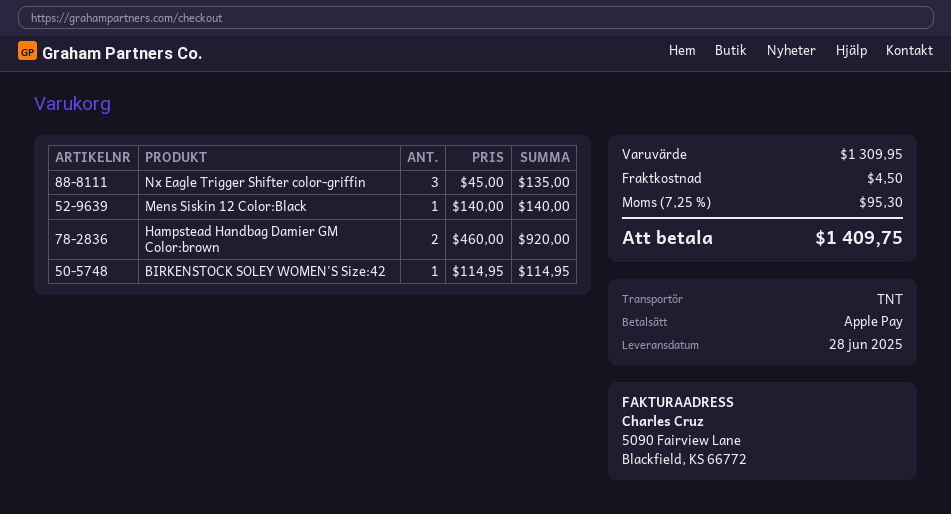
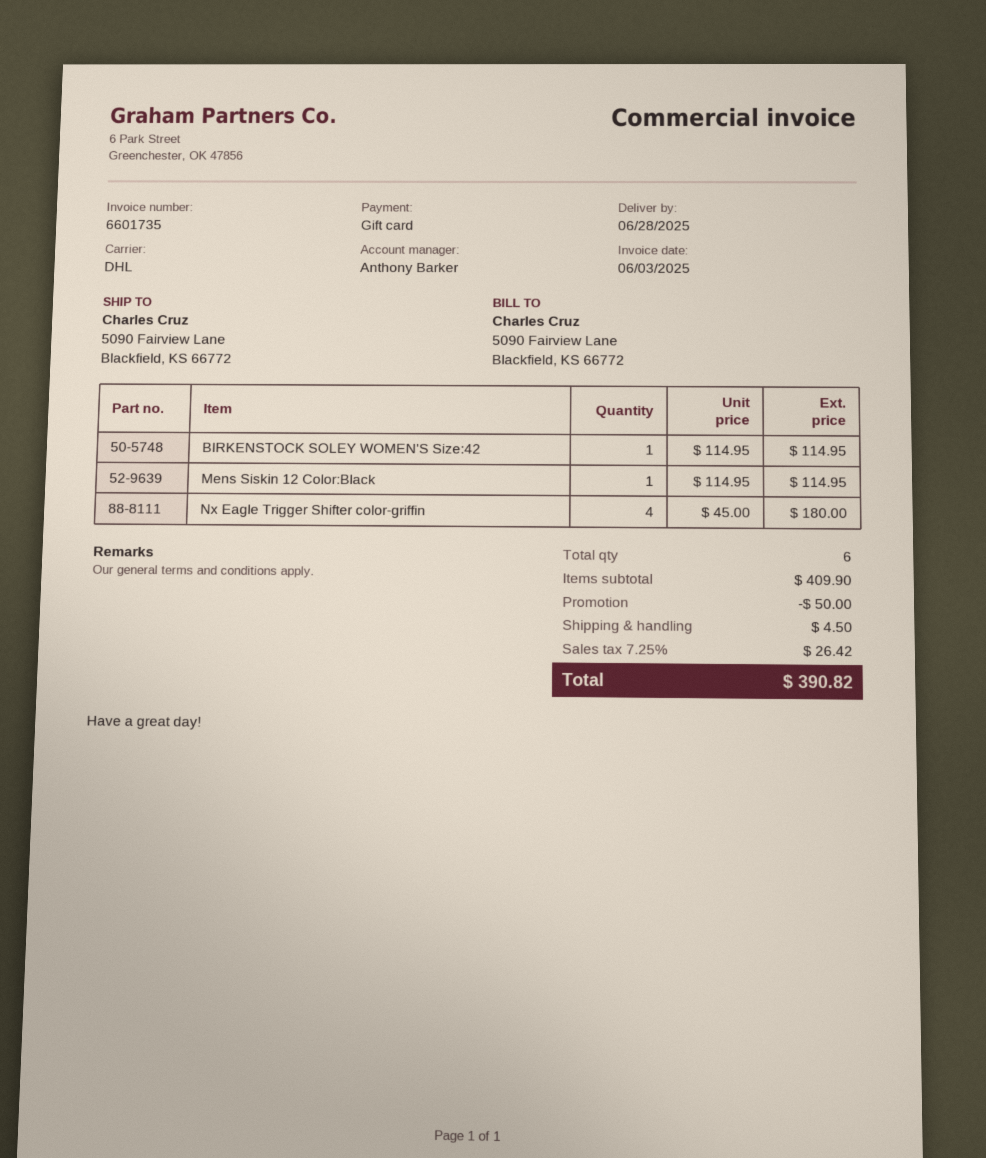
payment method: Apple Pay -> gift card
shipping method: TNT -> DHL
Nx Eagle Trigger Shifter color-griffin: 3 x 45.00 = 135.00 -> 4 x 45.00 = 180.00
Mens Siskin 12 Color:Black: 1 x 140.00 = 140.00 -> 1 x 114.95 = 114.95
Hampstead Handbag Damier GM Color:brown: 2 x 460.00 = 920.00 -> none
subtotal: 1309.95 -> 409.90
discount: none -> 50.00
tax: 7.25% = 95.30 -> 7.25% = 26.42
total: 1409.75 -> 390.82

